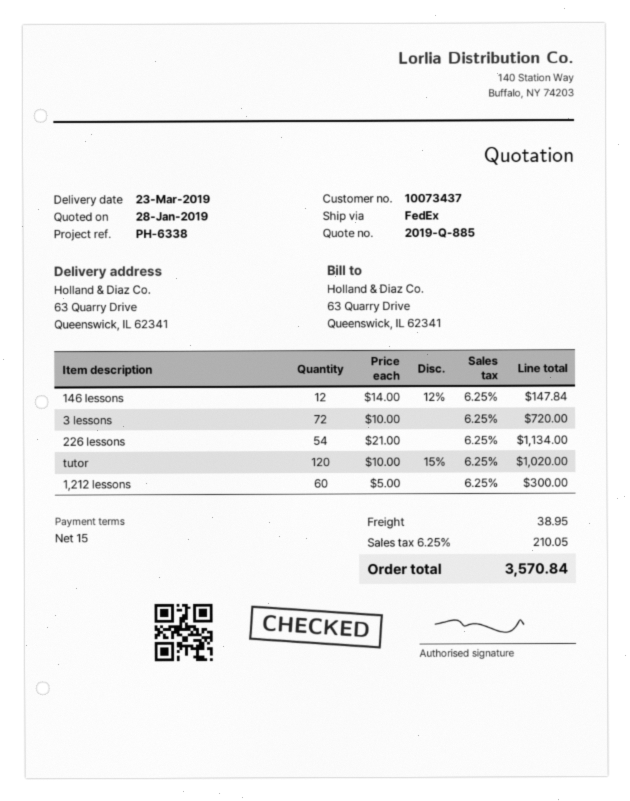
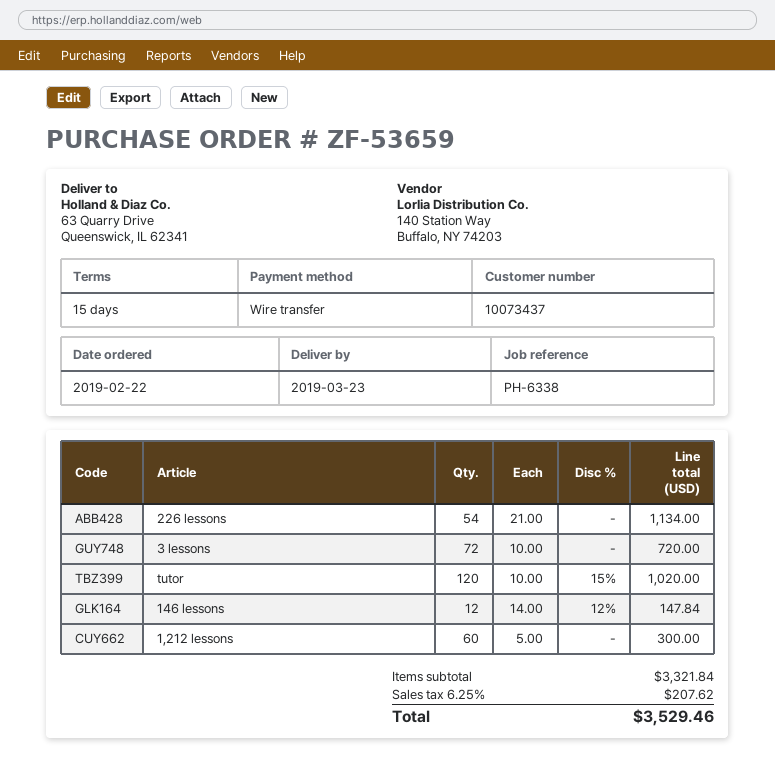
shipping: 38.95 -> none
tax: 6.25% = 210.05 -> 6.25% = 207.62
total: 3570.84 -> 3529.46

